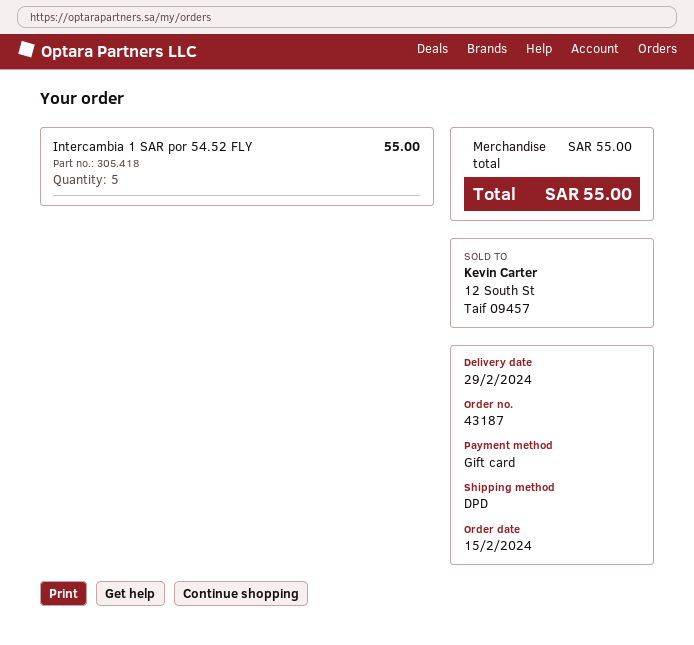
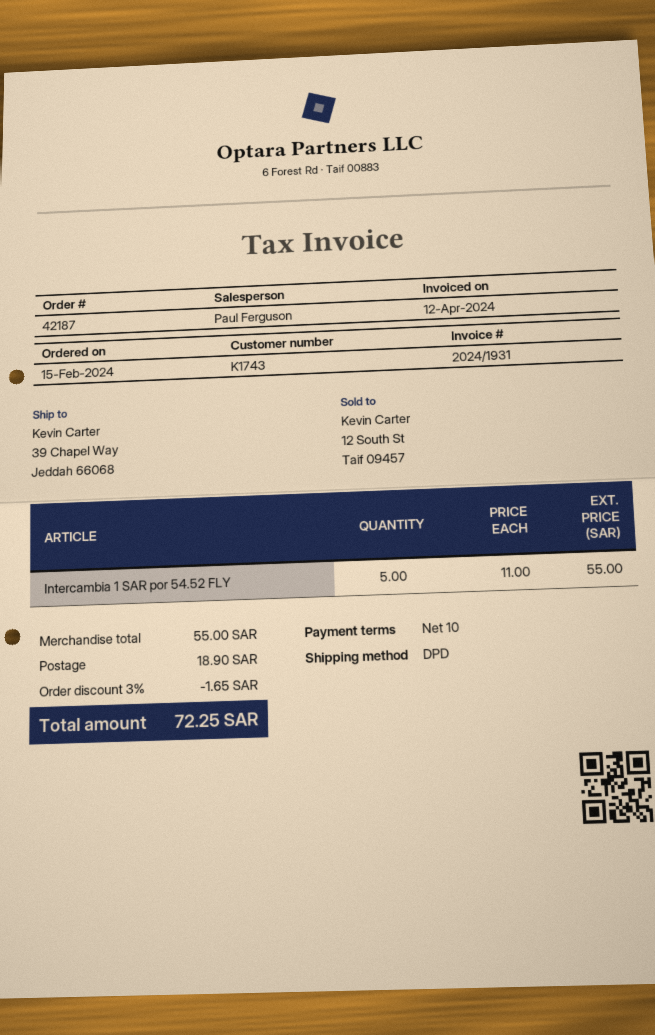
order number: 43187 -> 42187
discount: none -> 3% = 1.65
shipping: none -> 18.90
total: 55.00 -> 72.25

